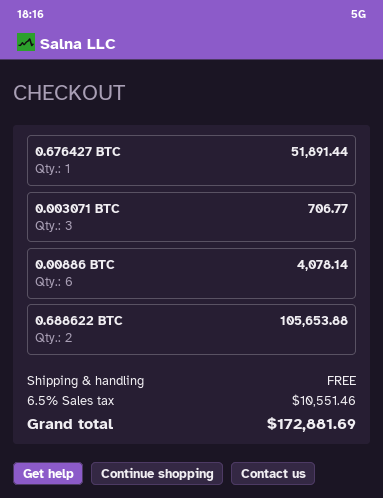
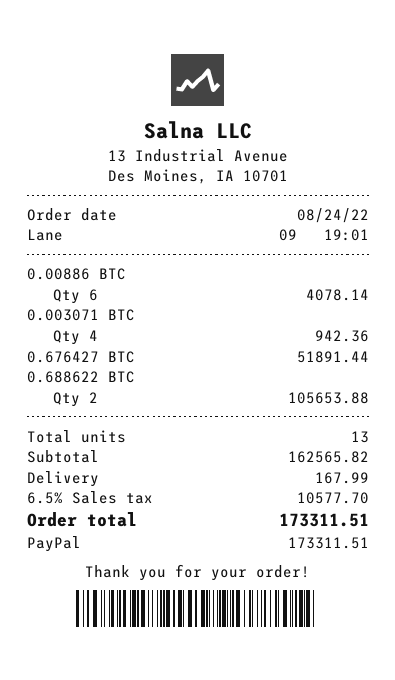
0.003071 BTC: 3 for 706.77 -> 4 for 942.36
shipping: 0.00 -> 167.99
tax: 6.5% = 10551.46 -> 6.5% = 10577.70
total: 172881.69 -> 173311.51

